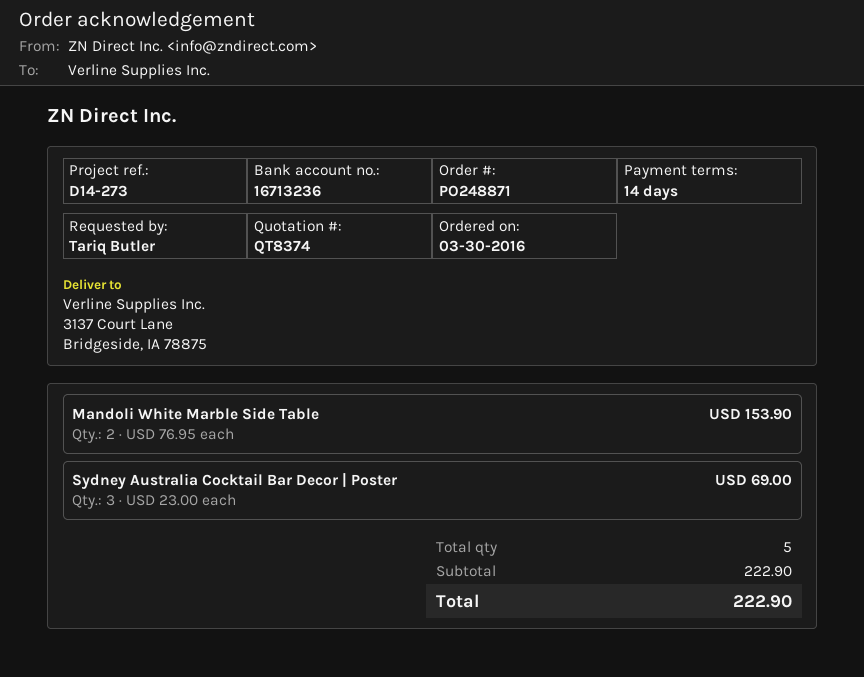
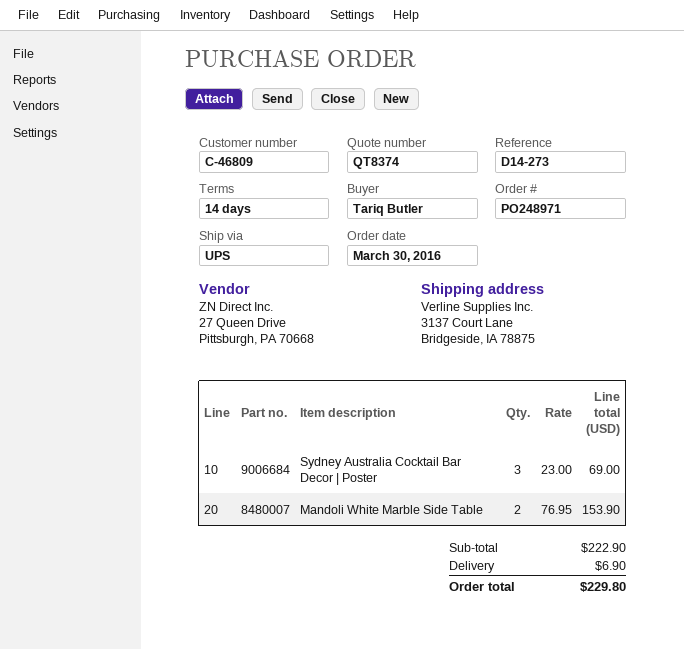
order number: PO248871 -> PO248971
shipping: none -> 6.90
total: 222.90 -> 229.80

